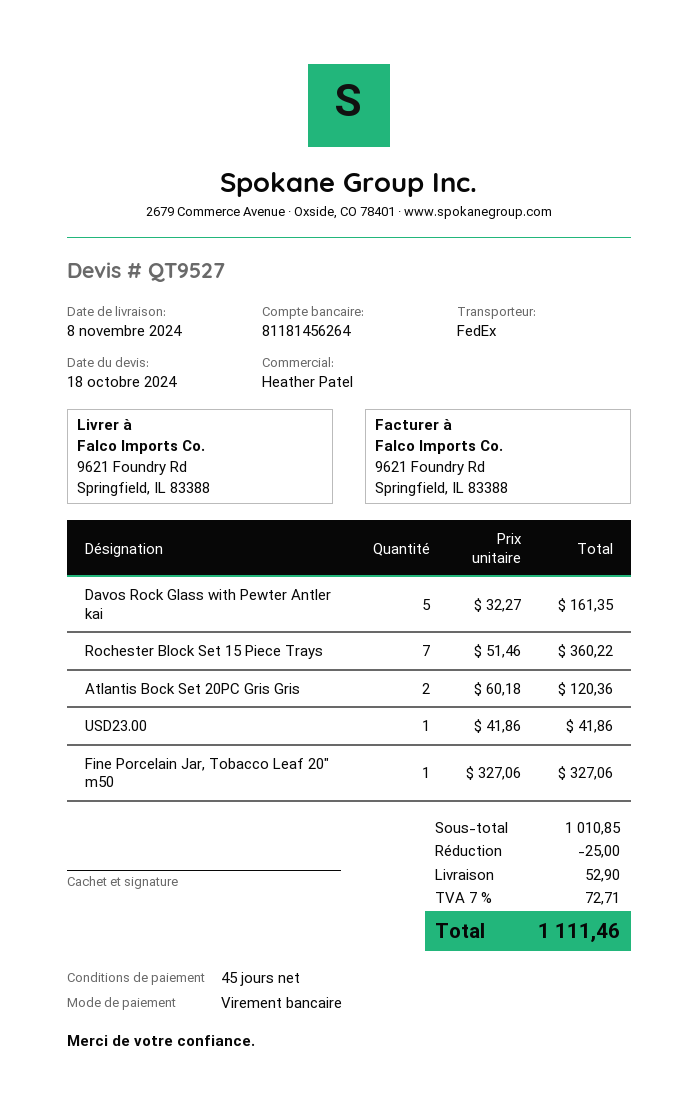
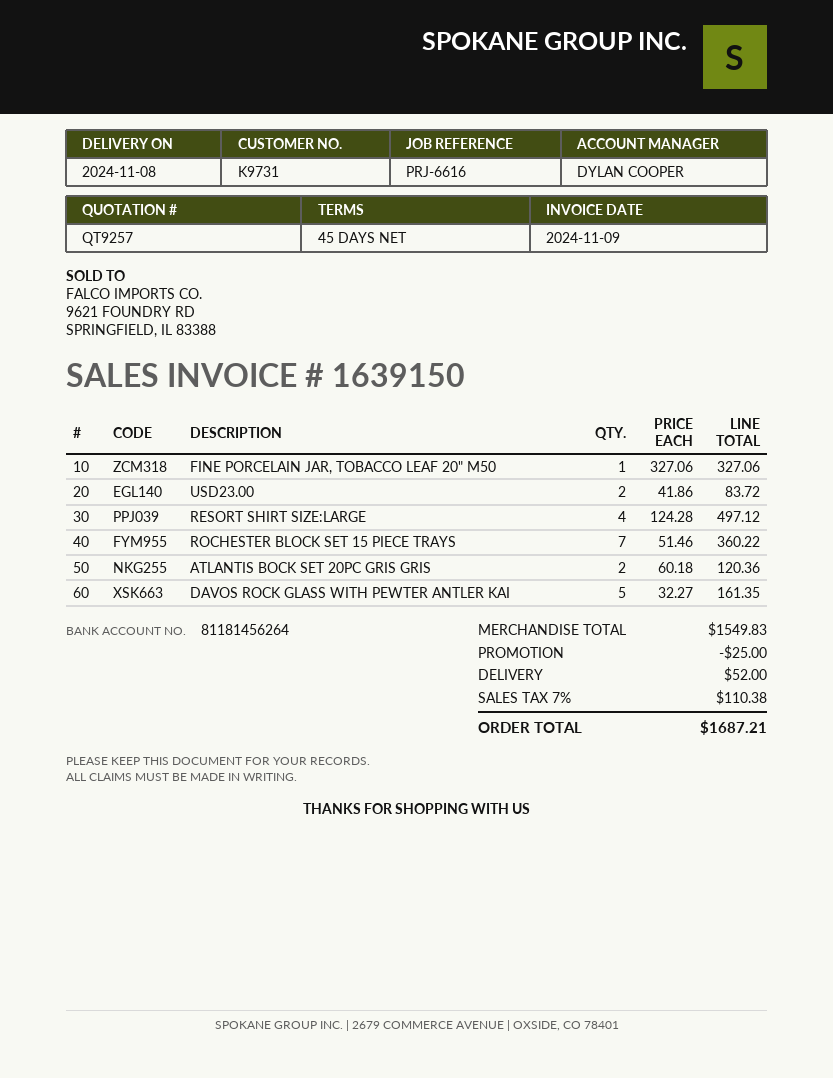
quote number: QT9527 -> QT9257
sales rep: Heather Patel -> DYLAN COOPER
USD23.00: 1 x 41.86 = 41.86 -> 2 x 41.86 = 83.72
RESORT SHIRT SIZE:LARGE: none -> 4 x 124.28 = 497.12
subtotal: 1010.85 -> 1549.83
shipping: 52.90 -> 52.00
tax: 7% = 72.71 -> 7% = 110.38
total: 1111.46 -> 1687.21

